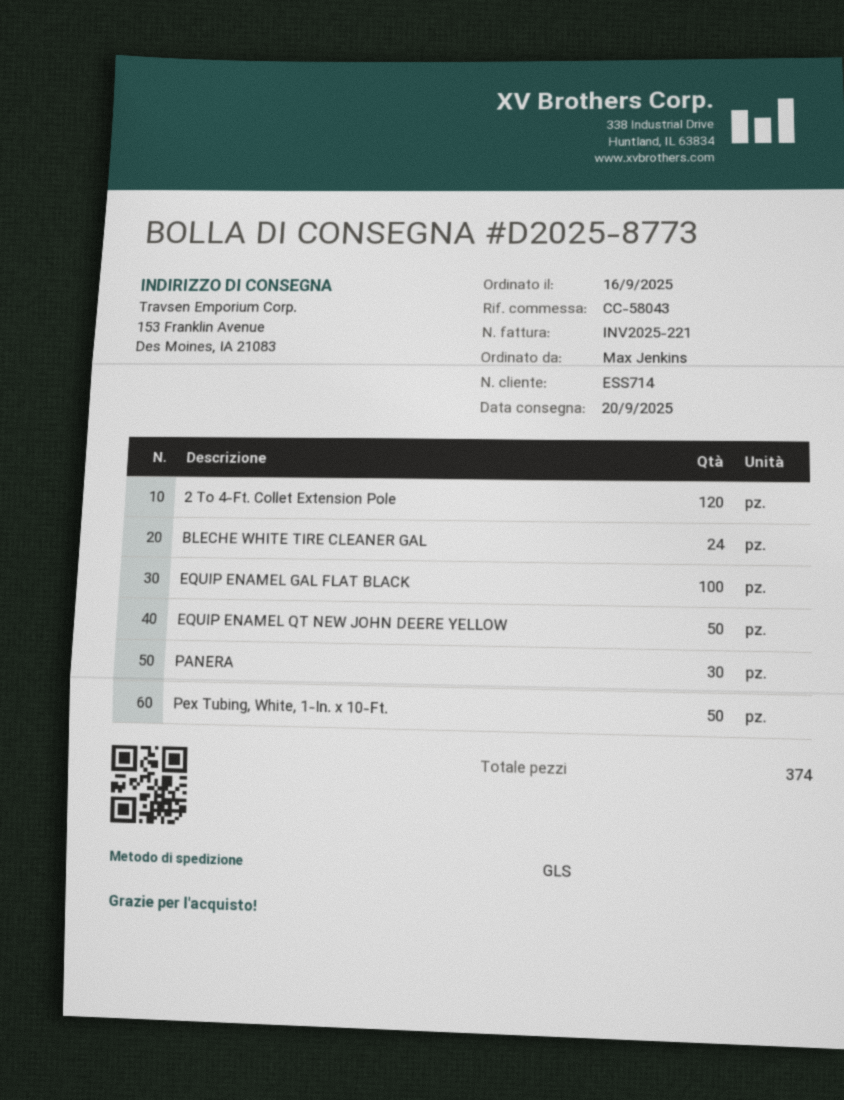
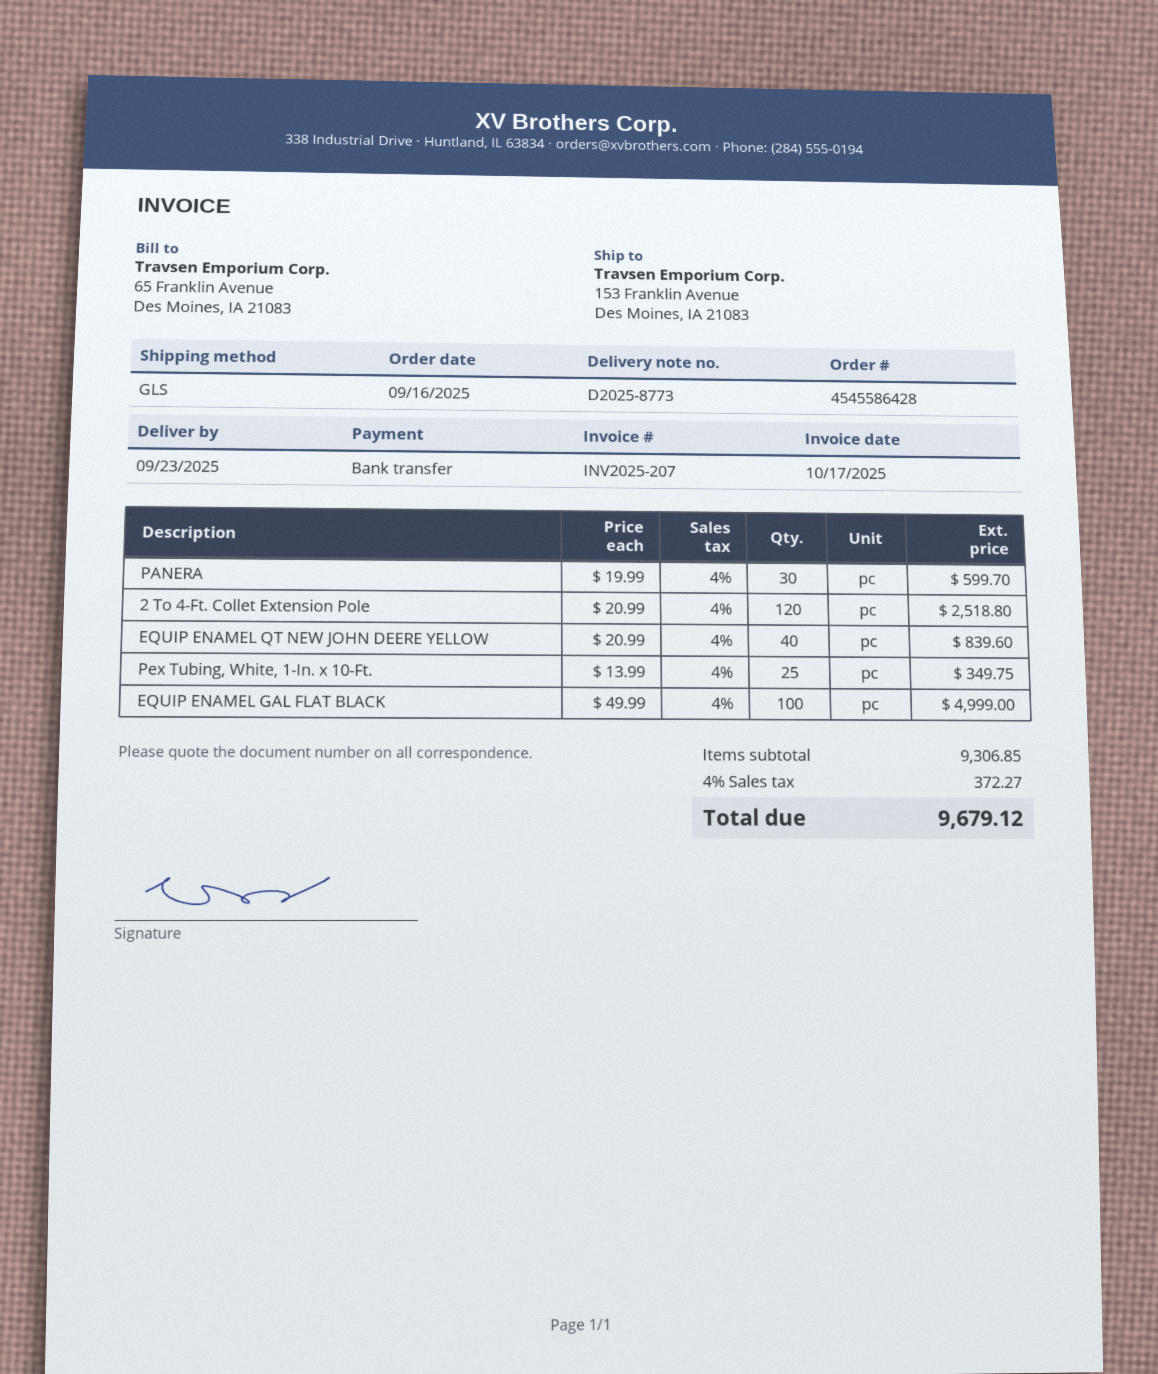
delivery date: 2025-09-20 -> 2025-09-23
invoice number: INV2025-221 -> INV2025-207
BLECHE WHITE TIRE CLEANER GAL: 24 -> none
EQUIP ENAMEL QT NEW JOHN DEERE YELLOW: 50 -> 40
Pex Tubing, White, 1-In. x 10-Ft.: 50 -> 25

